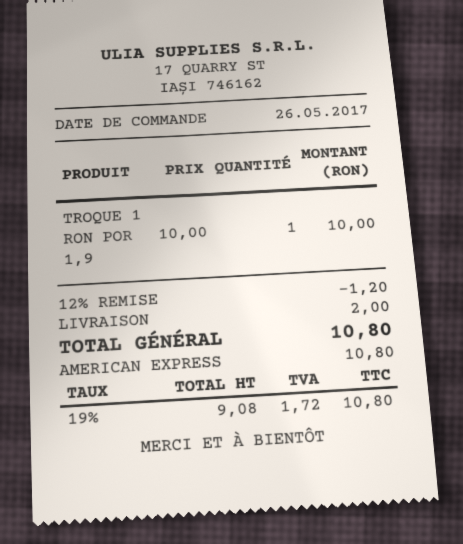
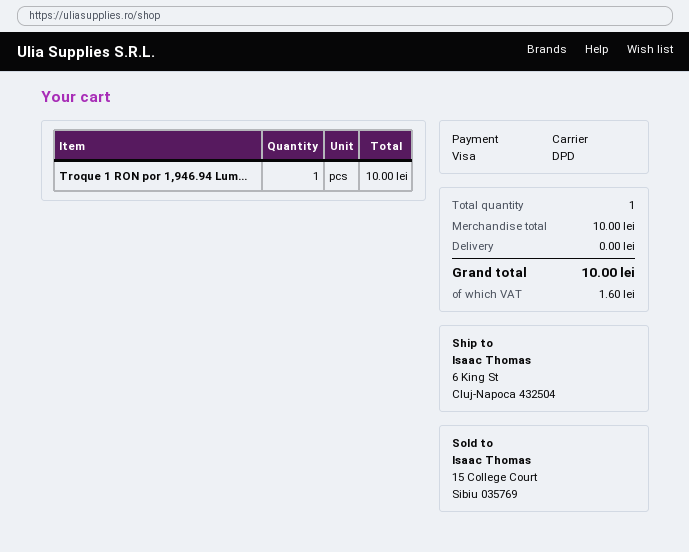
payment method: American Express -> Visa
discount: 12% = 1.20 -> none
shipping: 2.00 -> 0.00
tax: 1.72 -> 1.60
total: 10.80 -> 10.00

